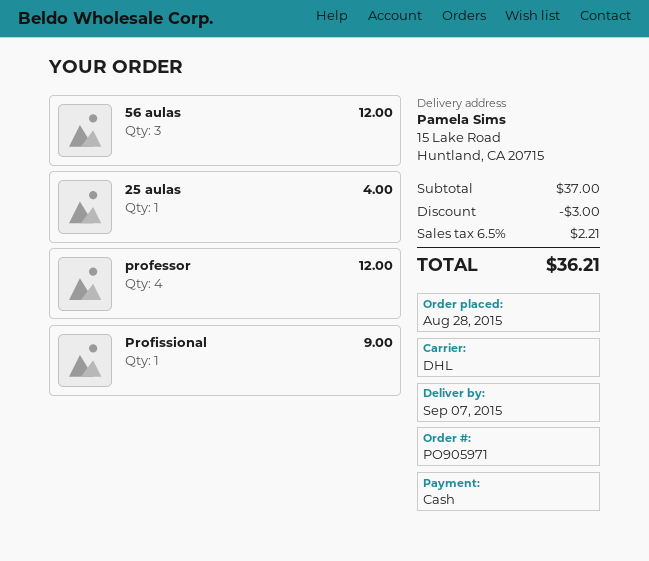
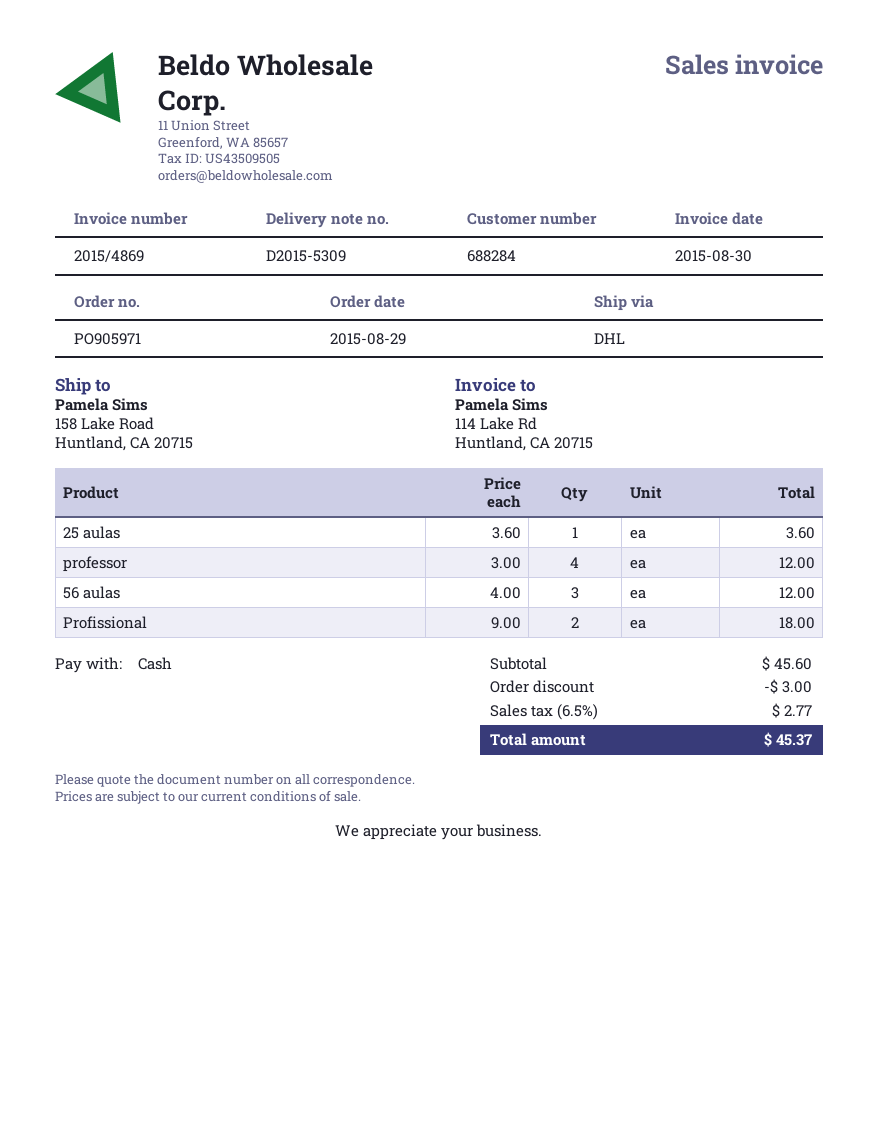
order date: 2015-08-28 -> 2015-08-29
ship to: 15 Lake Road, Huntland, CA 20715 -> 158 Lake Road, Huntland, CA 20715
25 aulas: 1 for 4.00 -> 1 for 3.60
Profissional: 1 for 9.00 -> 2 for 18.00
subtotal: 37.00 -> 45.60
tax: 6.5% = 2.21 -> 6.5% = 2.77
total: 36.21 -> 45.37

